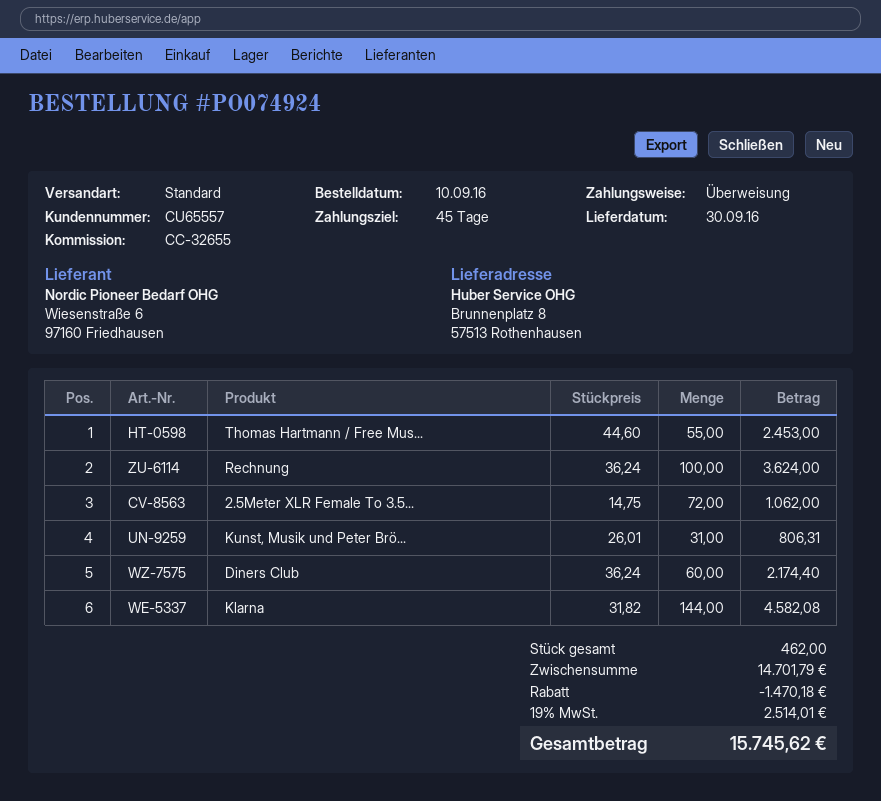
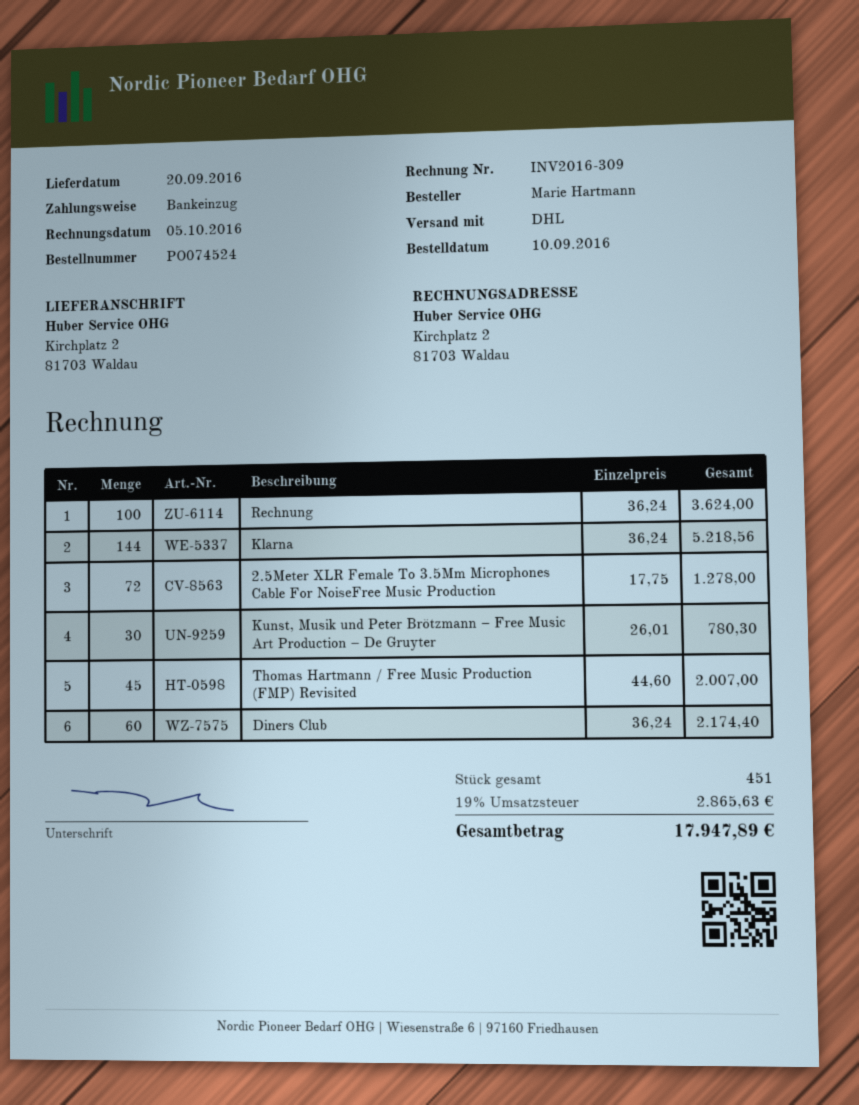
order number: PO074924 -> PO074524
delivery date: 2016-09-30 -> 2016-09-20
payment method: bank transfer -> direct debit
shipping method: standard -> DHL
ship to: Brunnenplatz 8, 57513 Rothenhausen -> Kirchplatz 2, 81703 Waldau
Thomas Hartmann / Free Mus...: 55 x 44.60 = 2453.00 -> 45 x 44.60 = 2007.00
2.5Meter XLR Female To 3.5...: 72 x 14.75 = 1062.00 -> 72 x 17.75 = 1278.00
Kunst, Musik und Peter Brö...: 31 x 26.01 = 806.31 -> 30 x 26.01 = 780.30
Klarna: 144 x 31.82 = 4582.08 -> 144 x 36.24 = 5218.56
total quantity: 462 -> 451
discount: 1470.18 -> none
tax: 19% = 2514.01 -> 19% = 2865.63
total: 15745.62 -> 17947.89

